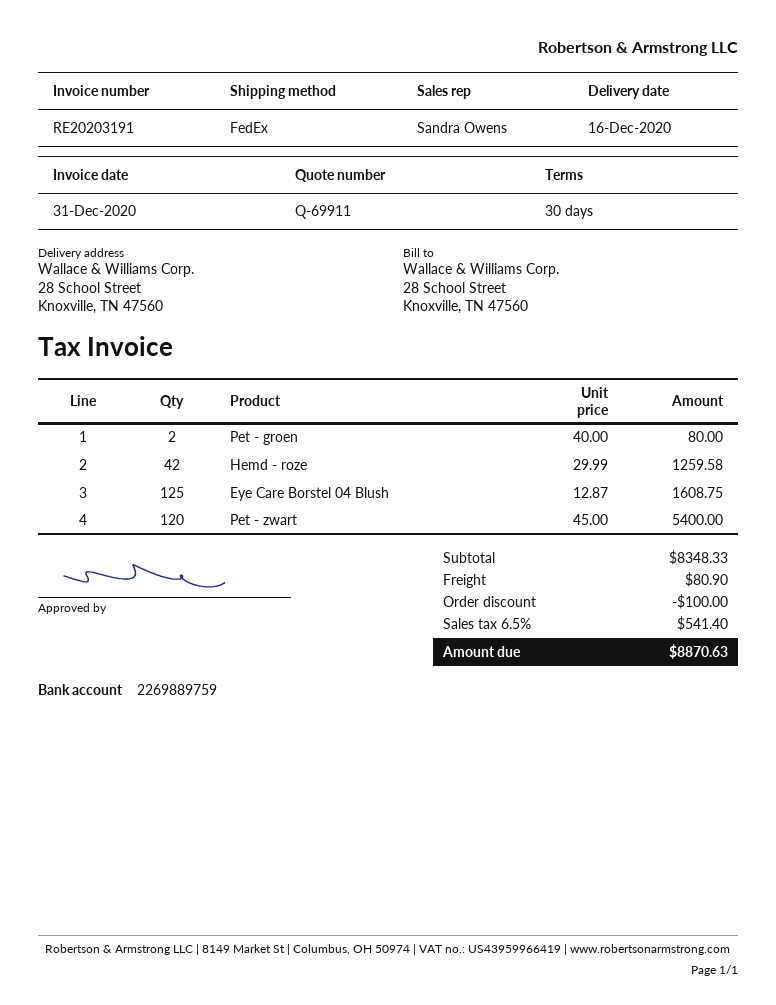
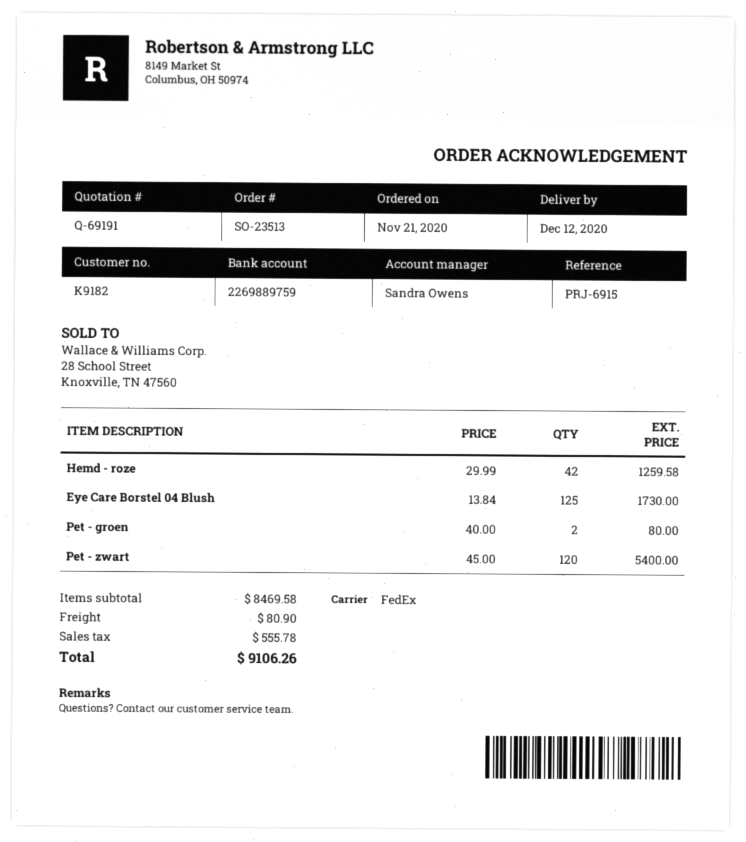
quote number: Q-69911 -> Q-69191
delivery date: 2020-12-16 -> 2020-12-12
Eye Care Borstel 04 Blush: 125 x 12.87 = 1608.75 -> 125 x 13.84 = 1730.00
subtotal: 8348.33 -> 8469.58
discount: 100.00 -> none
tax: 541.40 -> 555.78
total: 8870.63 -> 9106.26

